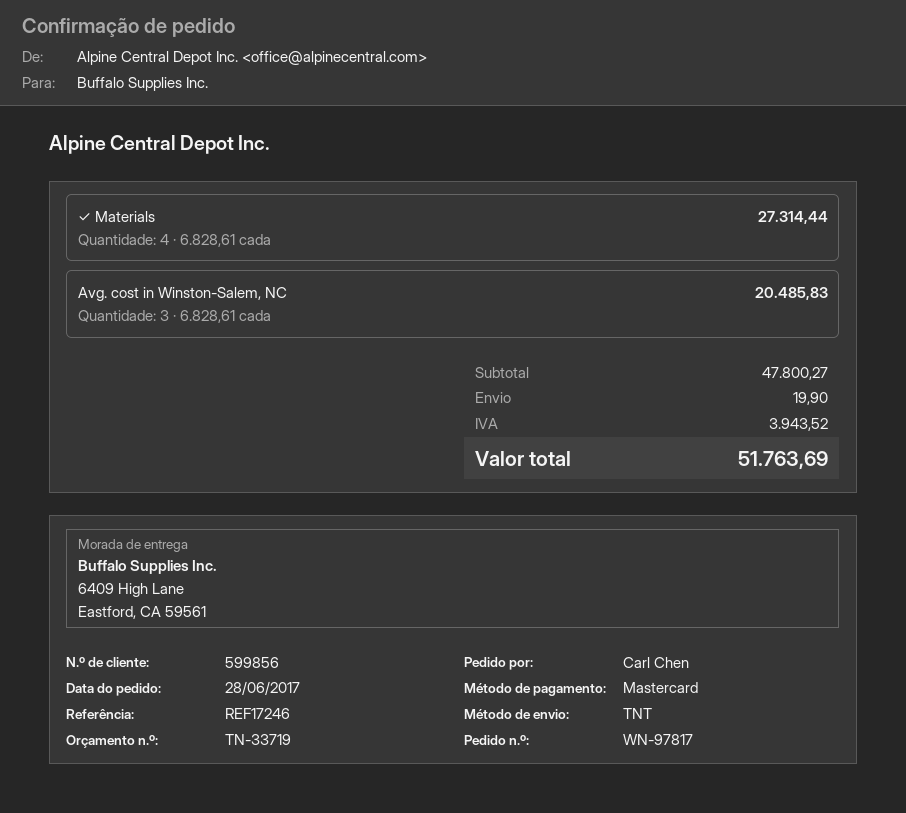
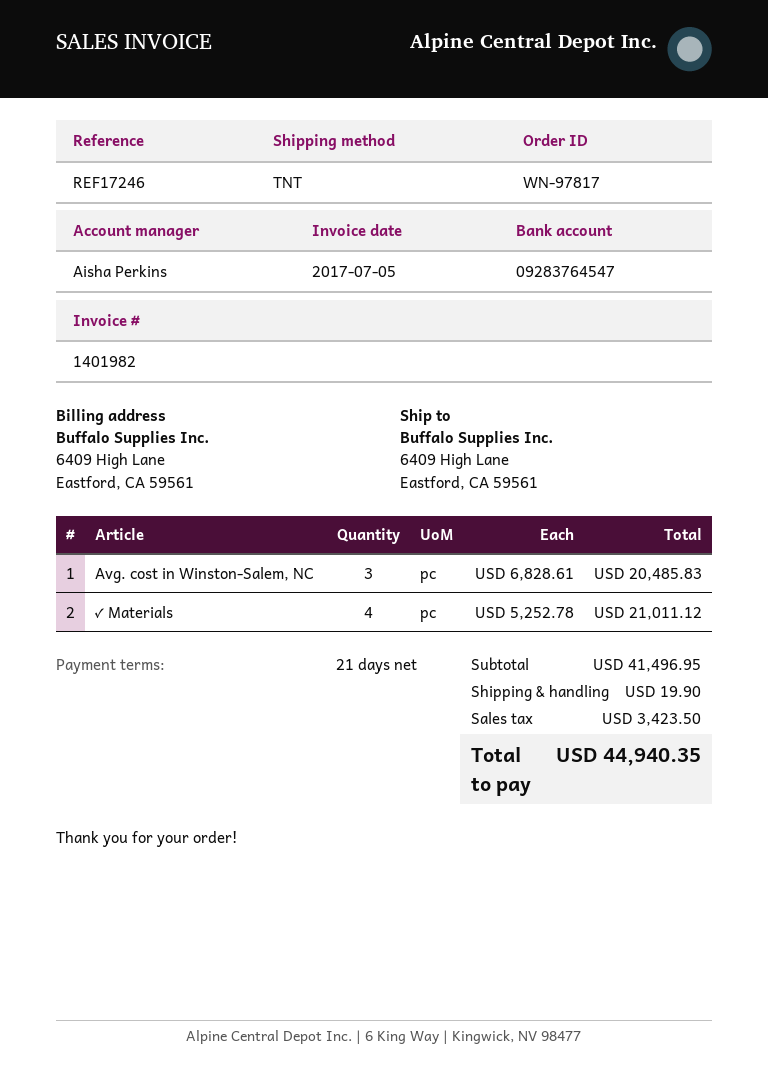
✓ Materials: 4 x 6828.61 = 27314.44 -> 4 x 5252.78 = 21011.12
subtotal: 47800.27 -> 41496.95
tax: 3943.52 -> 3423.50
total: 51763.69 -> 44940.35

